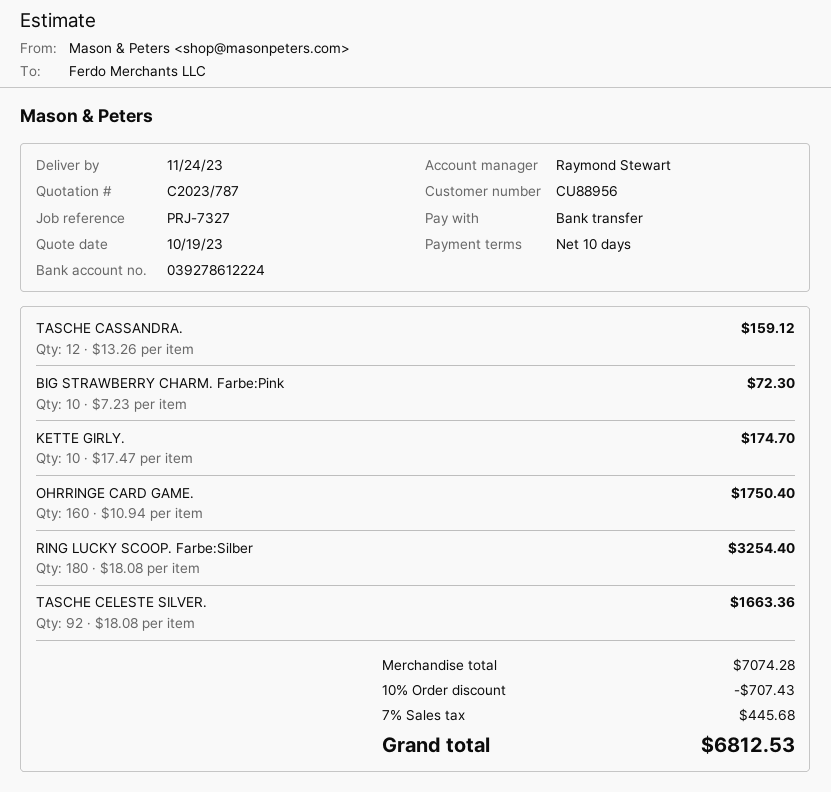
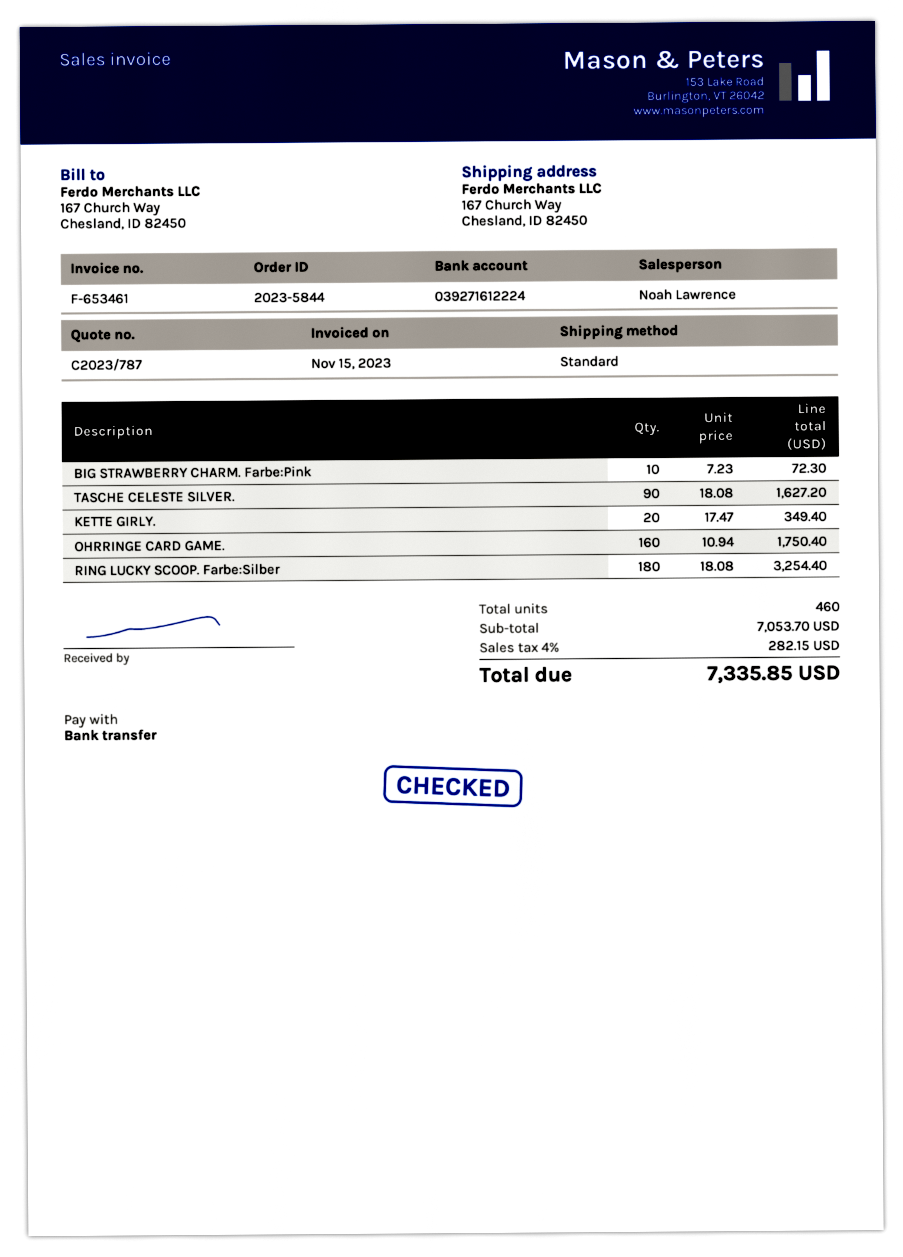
sales rep: Raymond Stewart -> Noah Lawrence
bank account: 039278612224 -> 039271612224
TASCHE CASSANDRA.: 12 x 13.26 = 159.12 -> none
KETTE GIRLY.: 10 x 17.47 = 174.70 -> 20 x 17.47 = 349.40
TASCHE CELESTE SILVER.: 92 x 18.08 = 1663.36 -> 90 x 18.08 = 1627.20
subtotal: 7074.28 -> 7053.70
discount: 10% = 707.43 -> none
tax: 7% = 445.68 -> 4% = 282.15
total: 6812.53 -> 7335.85

